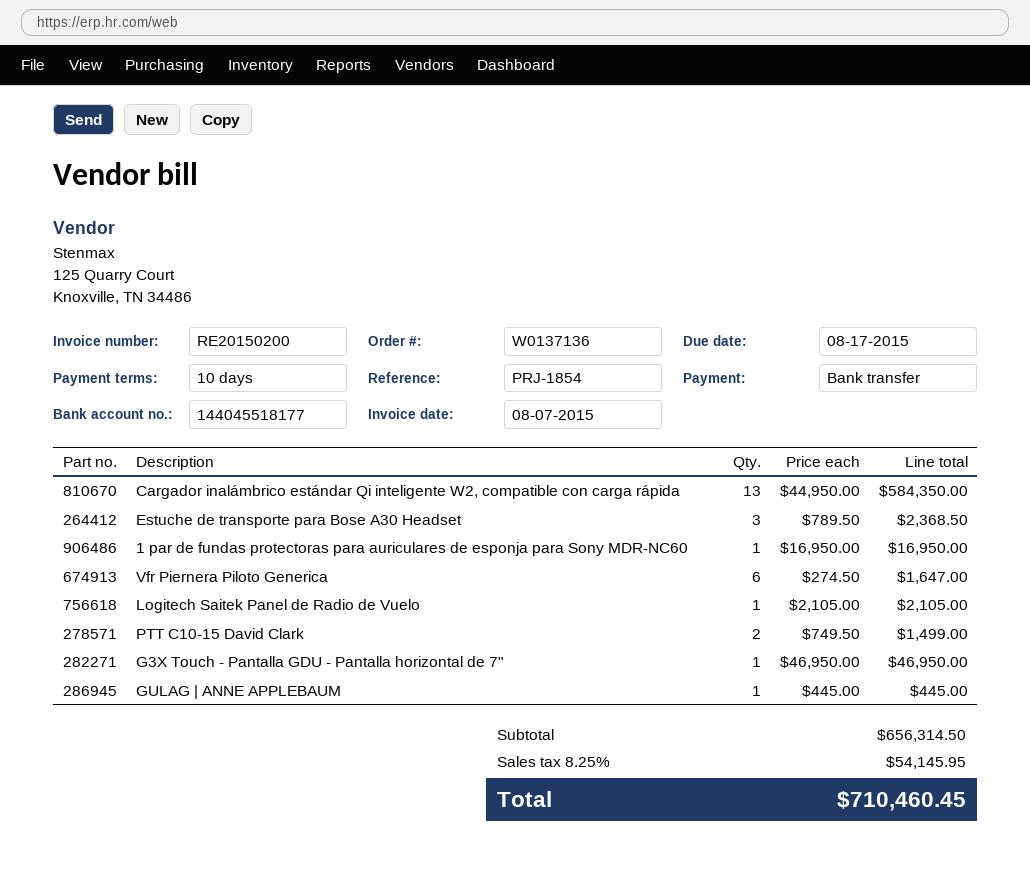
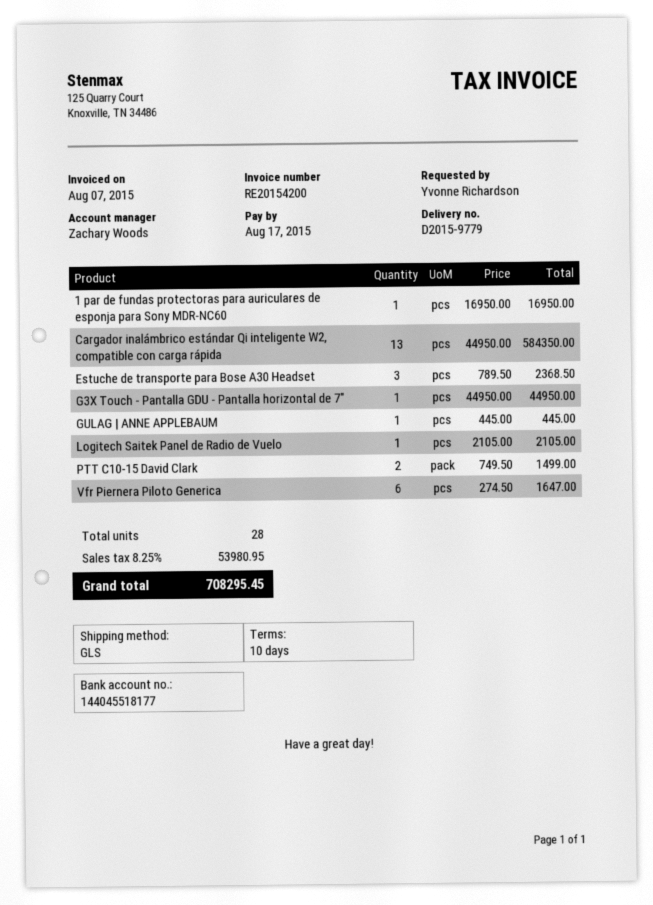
invoice number: RE20150200 -> RE20154200
G3X Touch - Pantalla GDU - Pantalla horizontal de 7": 1 x 46950.00 = 46950.00 -> 1 x 44950.00 = 44950.00
tax: 8.25% = 54145.95 -> 8.25% = 53980.95
total: 710460.45 -> 708295.45

